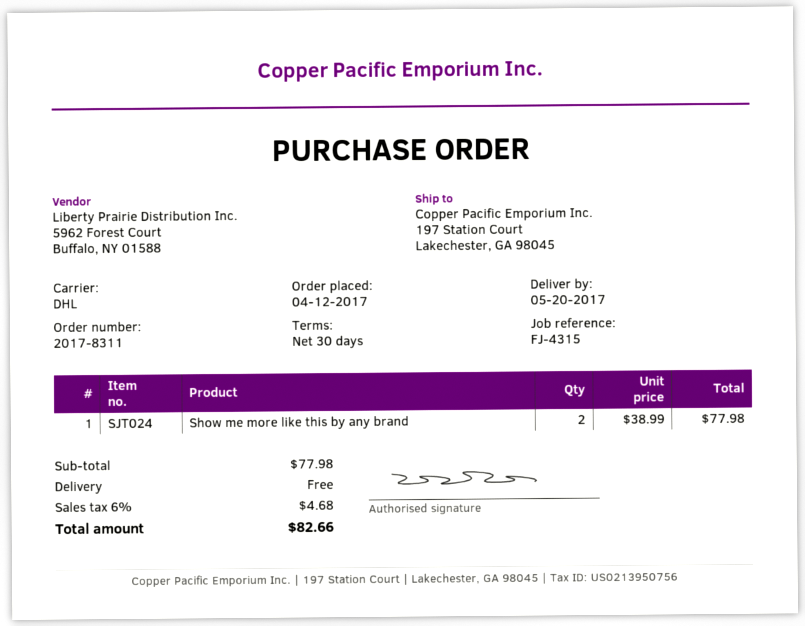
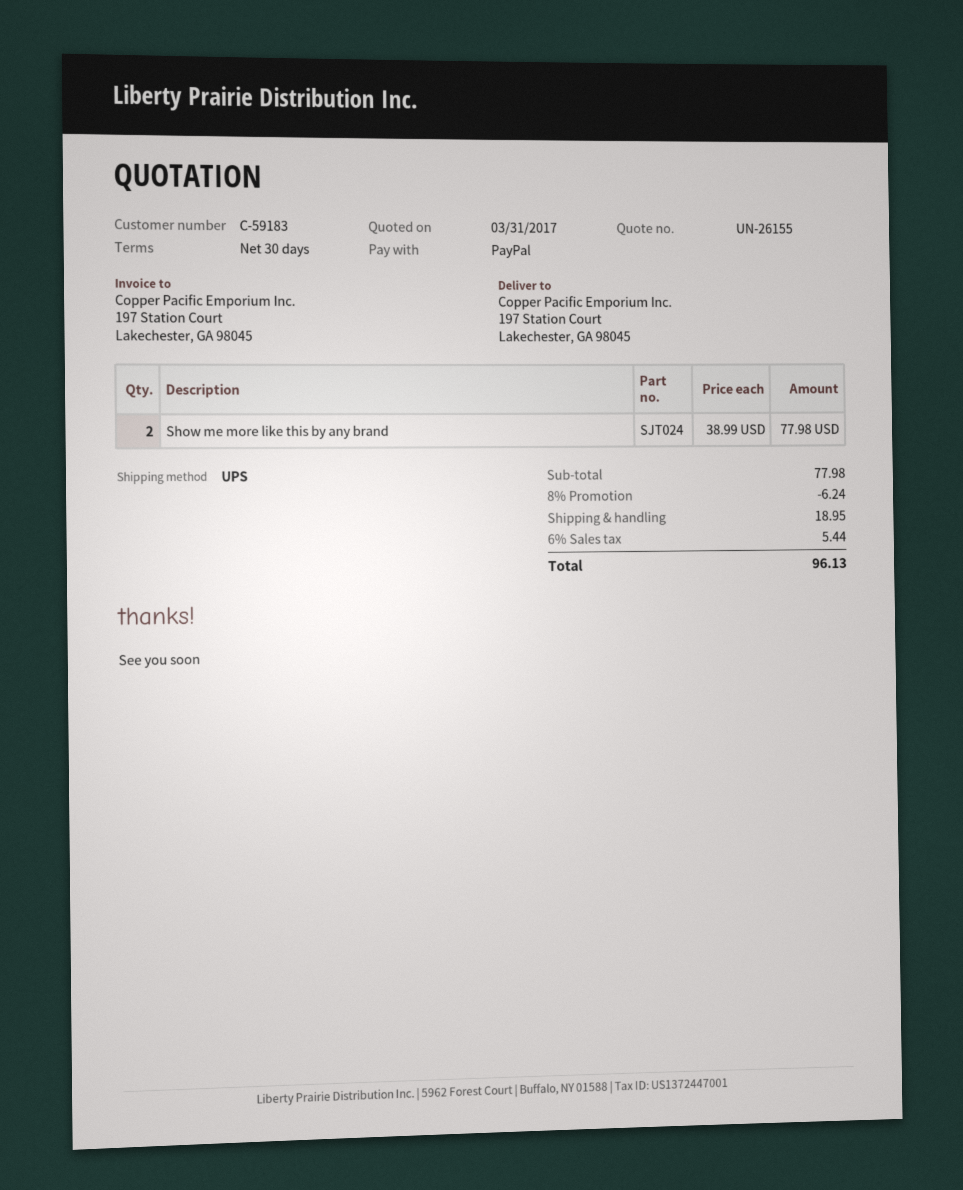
shipping method: DHL -> UPS
discount: none -> 8% = 6.24
shipping: 0.00 -> 18.95
tax: 6% = 4.68 -> 6% = 5.44
total: 82.66 -> 96.13

